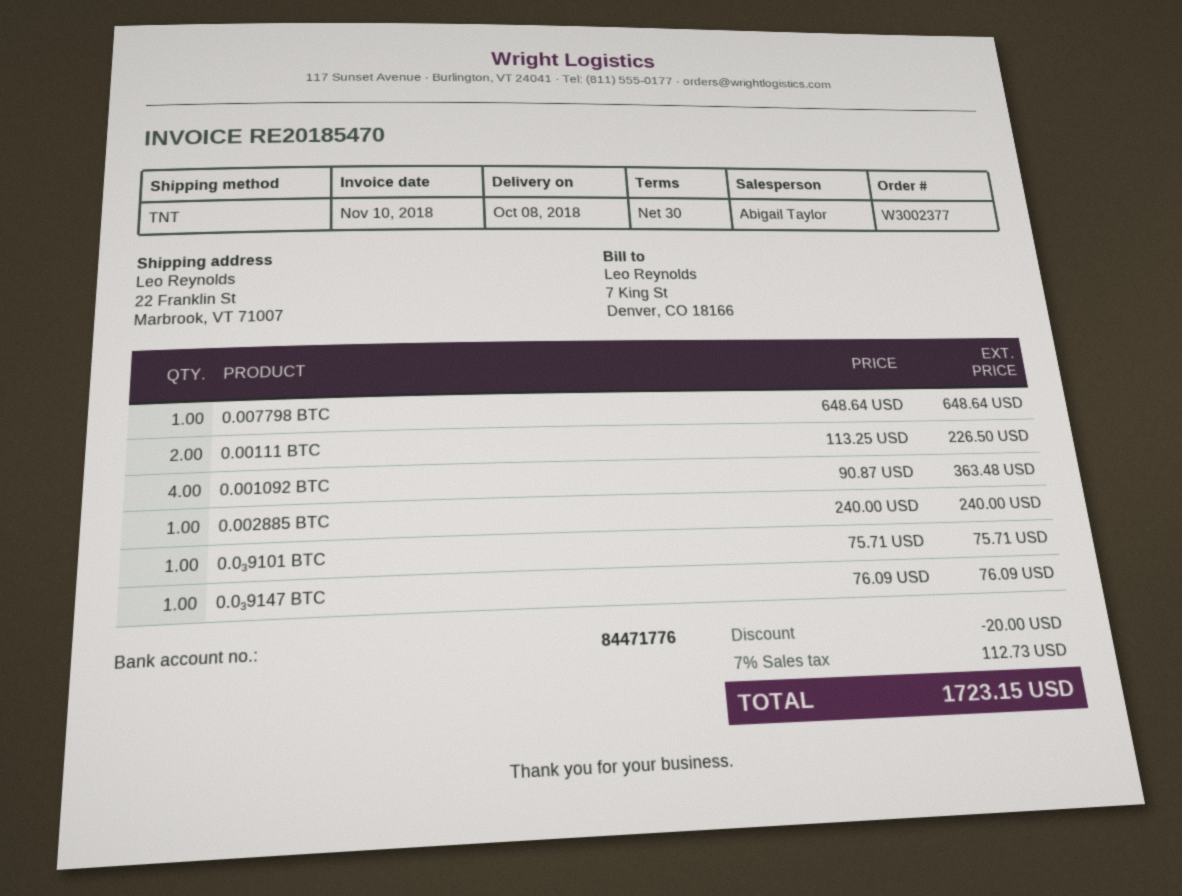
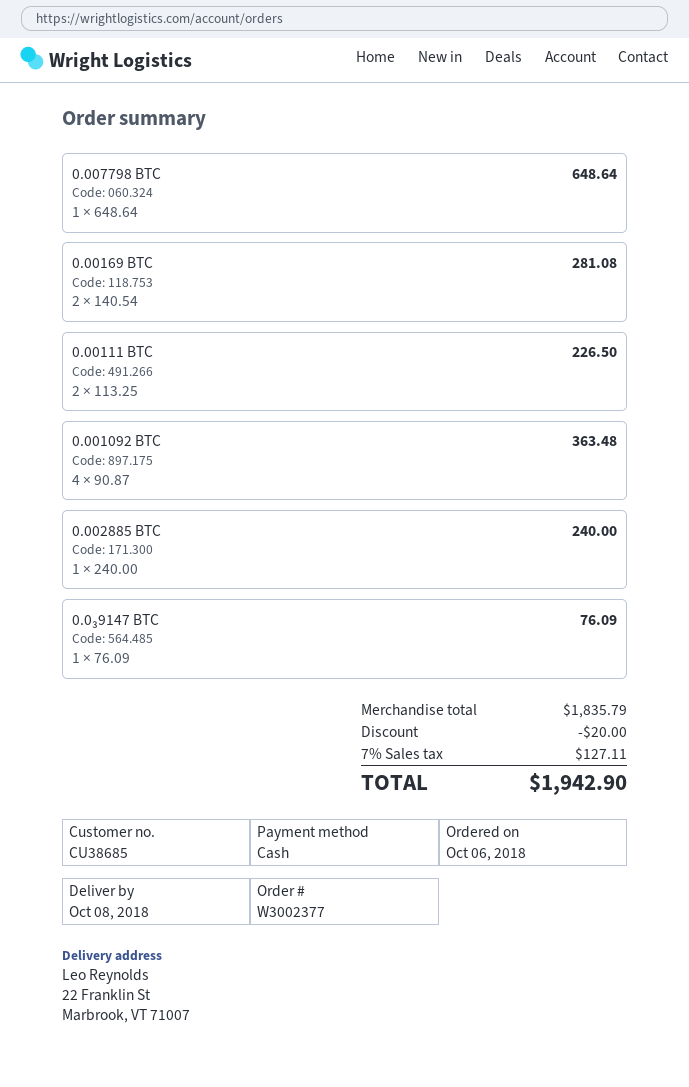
0.0₃9101 BTC: 1 x 75.71 = 75.71 -> none
0.00169 BTC: none -> 2 x 140.54 = 281.08
tax: 7% = 112.73 -> 7% = 127.11
total: 1723.15 -> 1942.90

